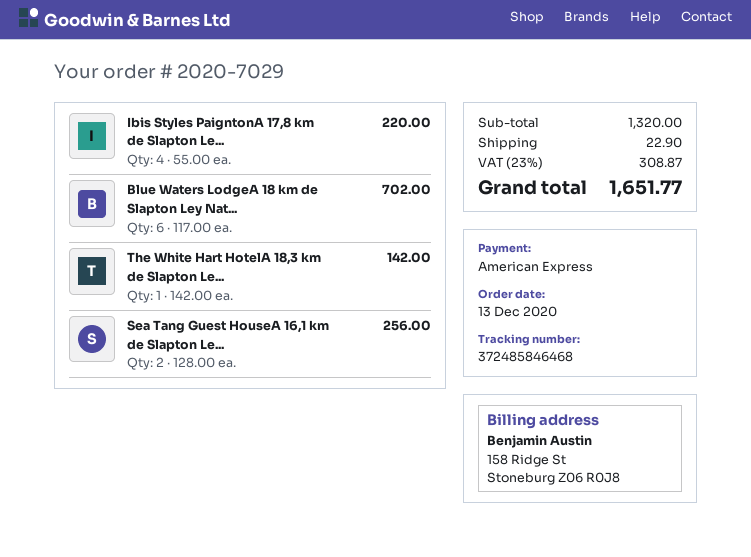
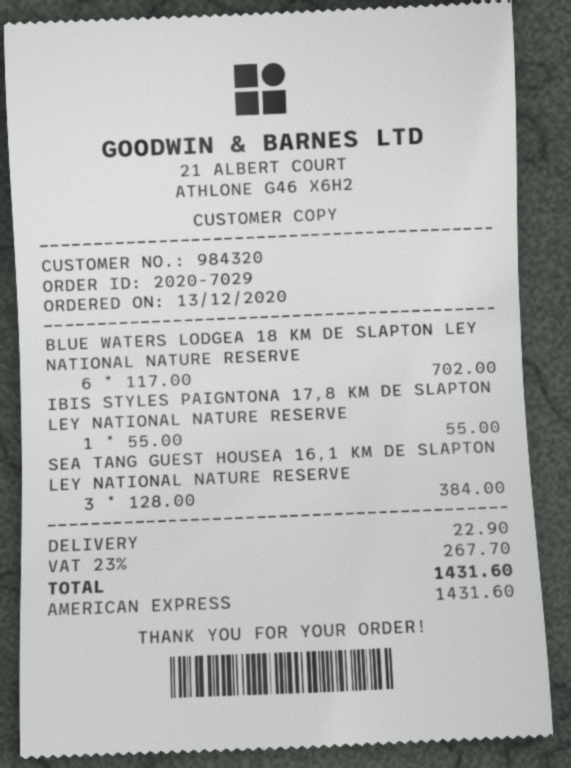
Ibis Styles PaigntonA 17,8 km de Slapton Le...: 4 x 55.00 = 220.00 -> 1 x 55.00 = 55.00
The White Hart HotelA 18,3 km de Slapton Le...: 1 x 142.00 = 142.00 -> none
Sea Tang Guest HouseA 16,1 km de Slapton Le...: 2 x 128.00 = 256.00 -> 3 x 128.00 = 384.00
tax: 23% = 308.87 -> 23% = 267.70
total: 1651.77 -> 1431.60

